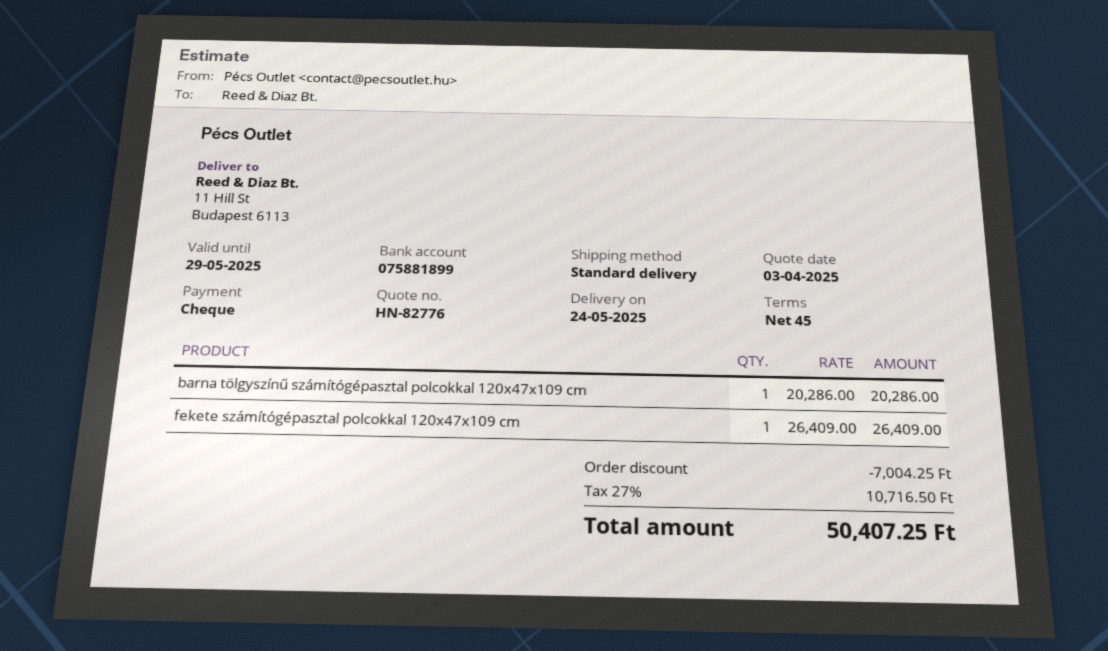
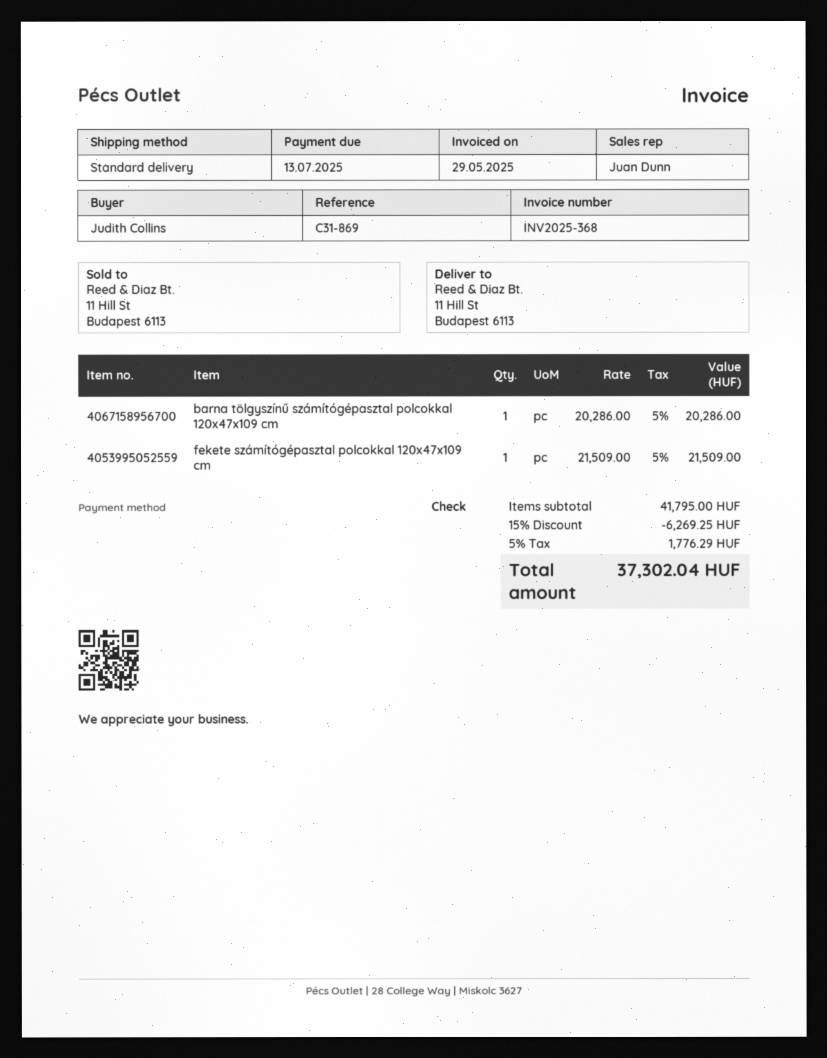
fekete számítógépasztal polcokkal 120x47x109 cm: 1 x 26409.00 = 26409.00 -> 1 x 21509.00 = 21509.00
discount: 7004.25 -> 6269.25
tax: 27% = 10716.50 -> 5% = 1776.29
total: 50407.25 -> 37302.04

